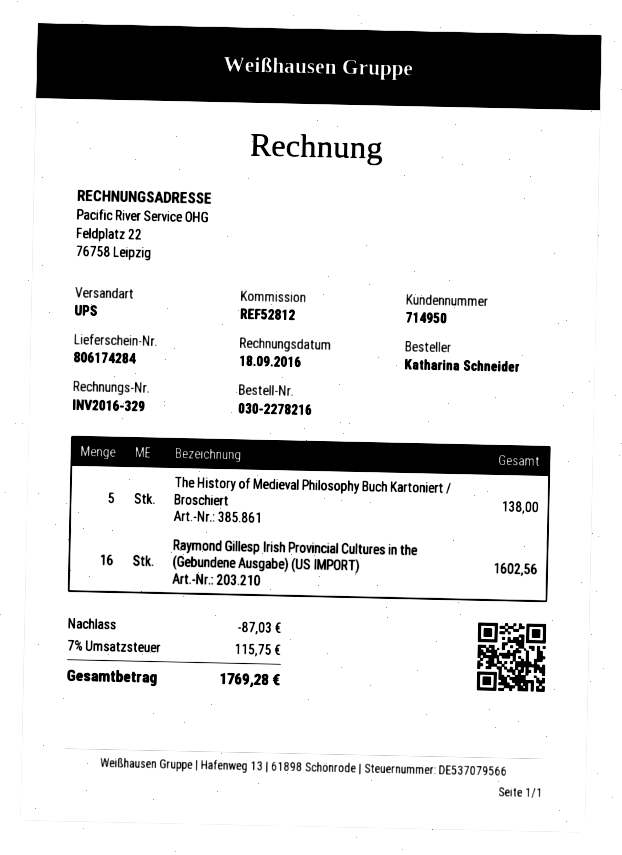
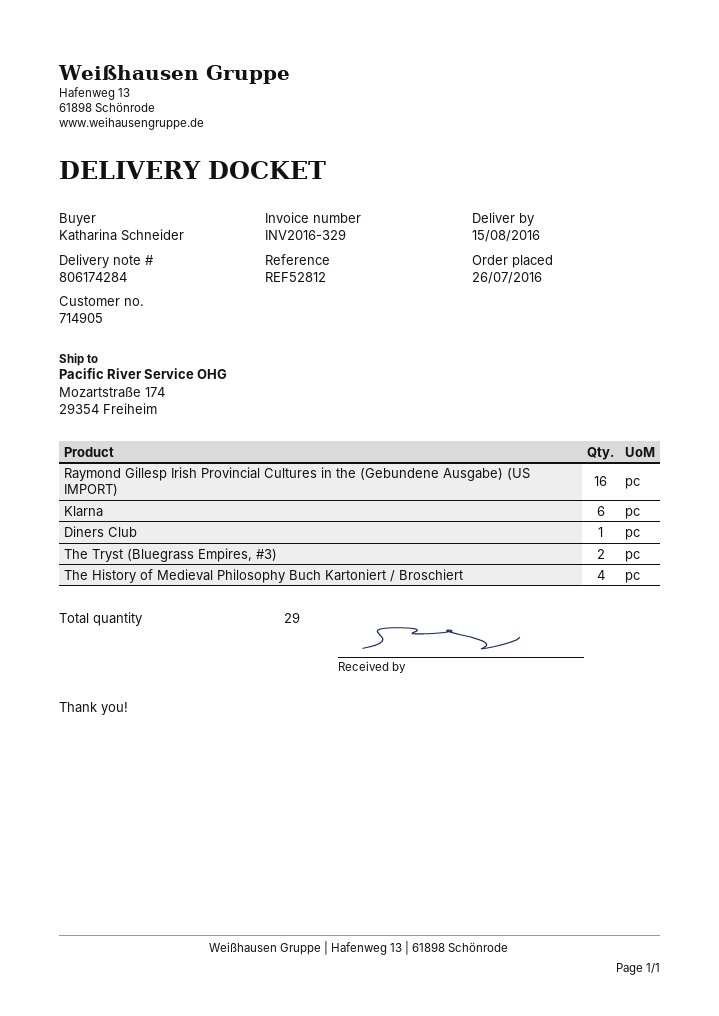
customer number: 714950 -> 714905
The History of Medieval Philosophy Buch Kartoniert / Broschiert: 5 -> 4
Klarna: none -> 6
Diners Club: none -> 1
The Tryst (Bluegrass Empires, #3): none -> 2

